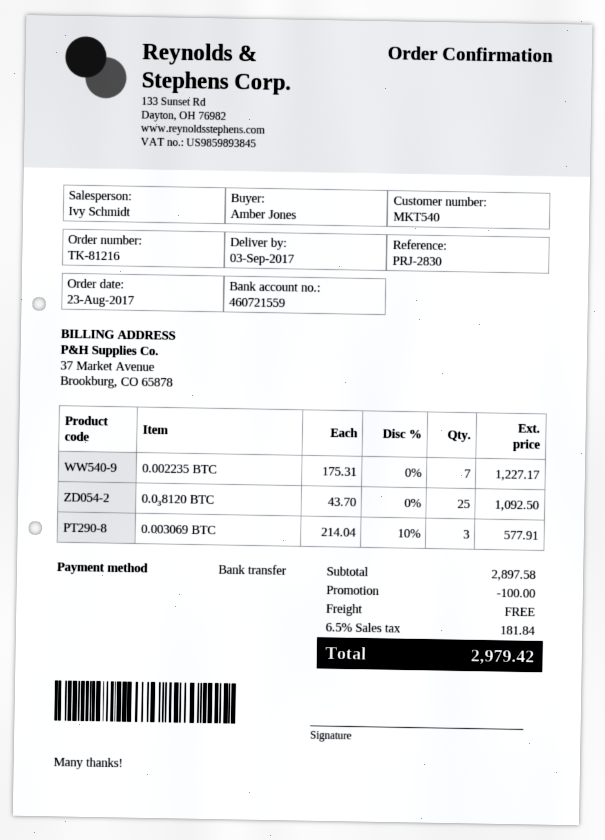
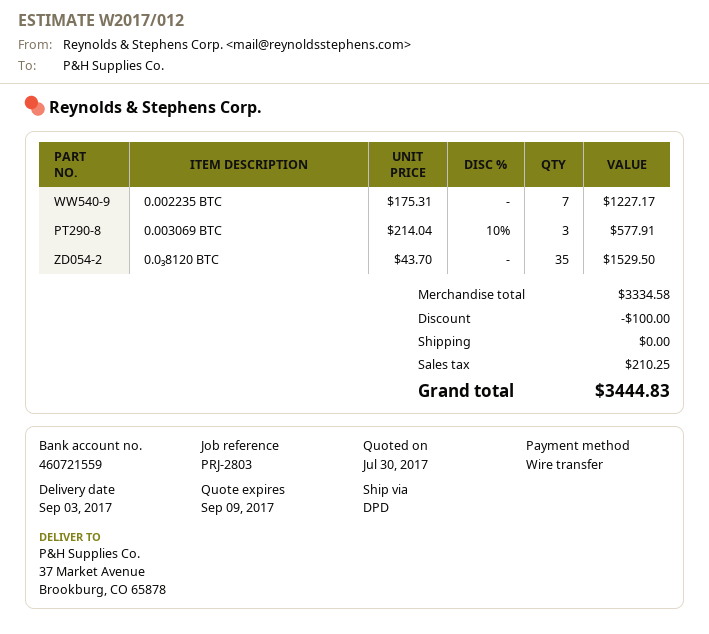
reference: PRJ-2830 -> PRJ-2803
0.0₃8120 BTC: 25 x 43.70 = 1092.50 -> 35 x 43.70 = 1529.50
subtotal: 2897.58 -> 3334.58
tax: 181.84 -> 210.25
total: 2979.42 -> 3444.83

